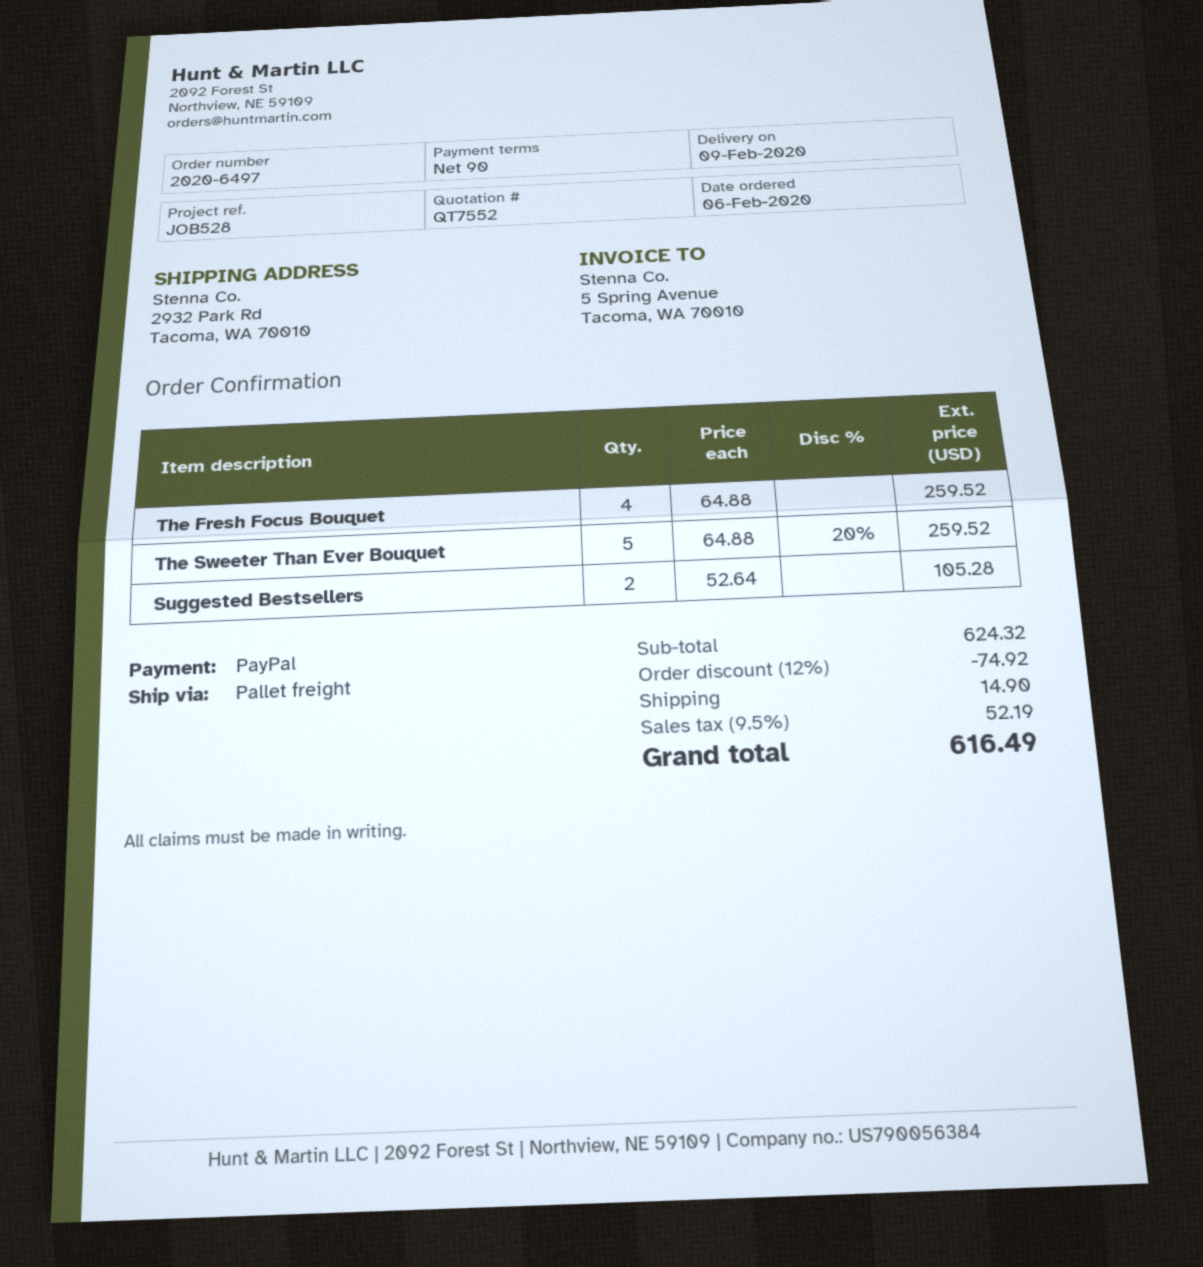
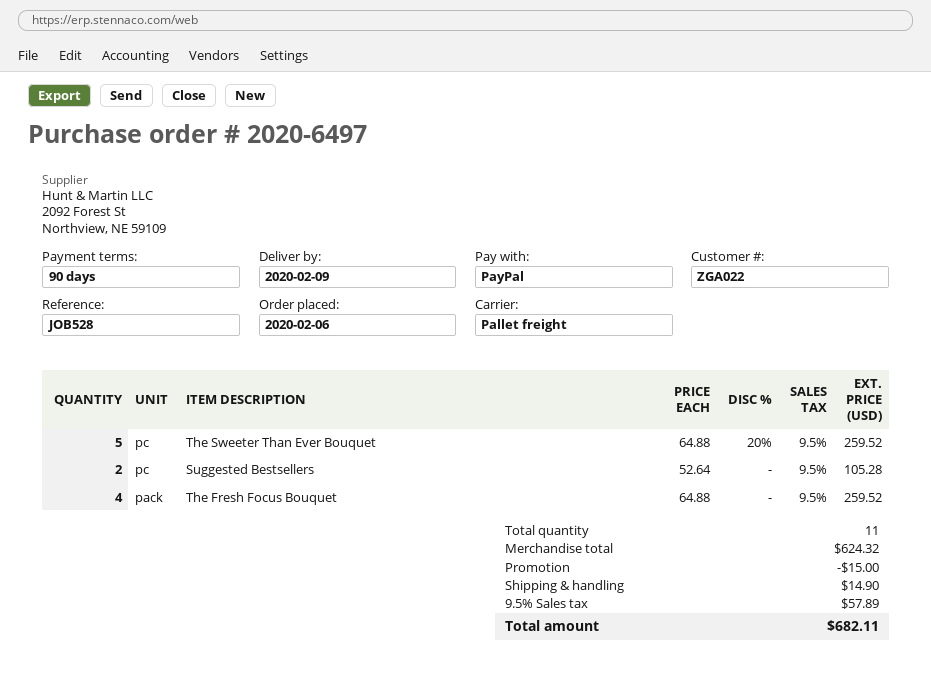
discount: 74.92 -> 15.00
tax: 9.5% = 52.19 -> 9.5% = 57.89
total: 616.49 -> 682.11

